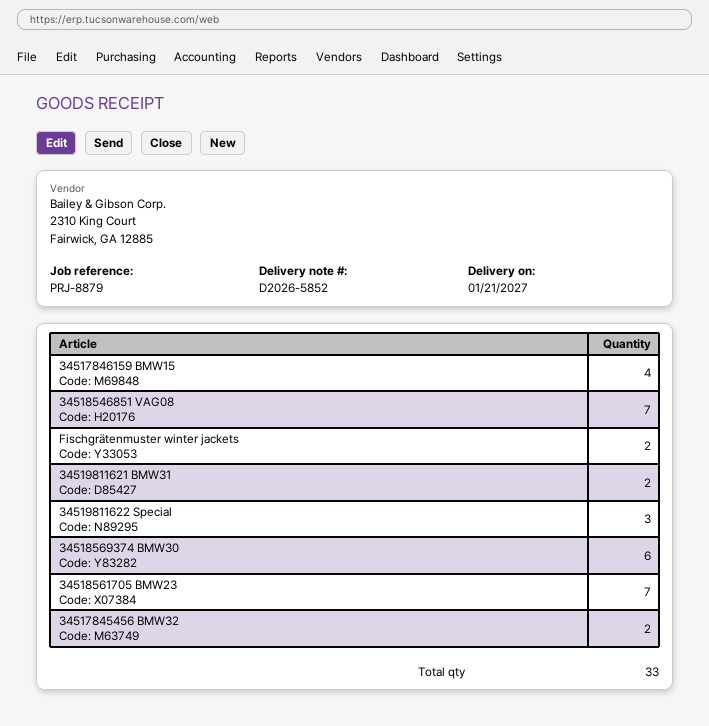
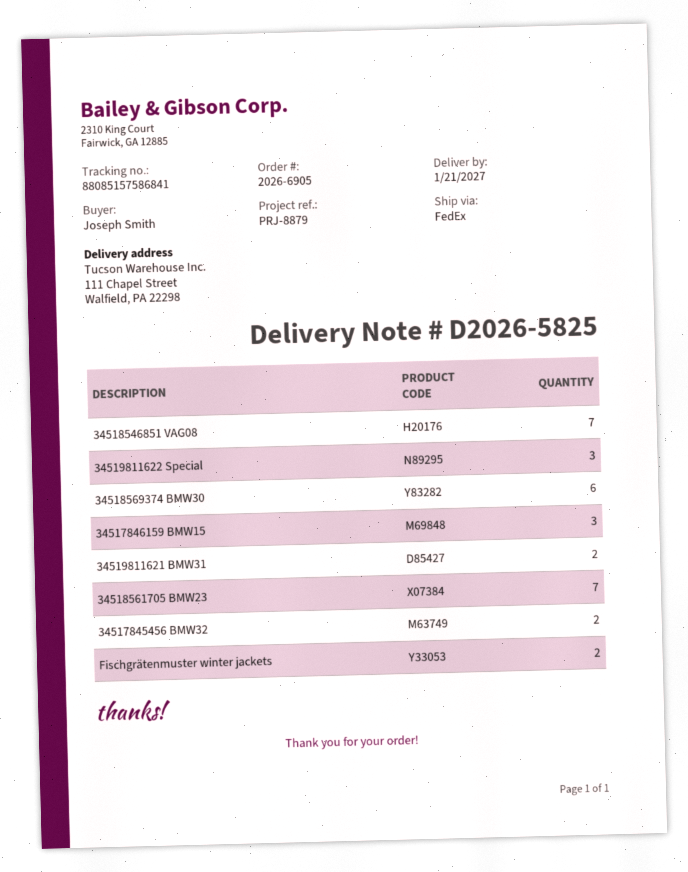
delivery note number: D2026-5852 -> D2026-5825
34517846159 BMW15: 4 -> 3

